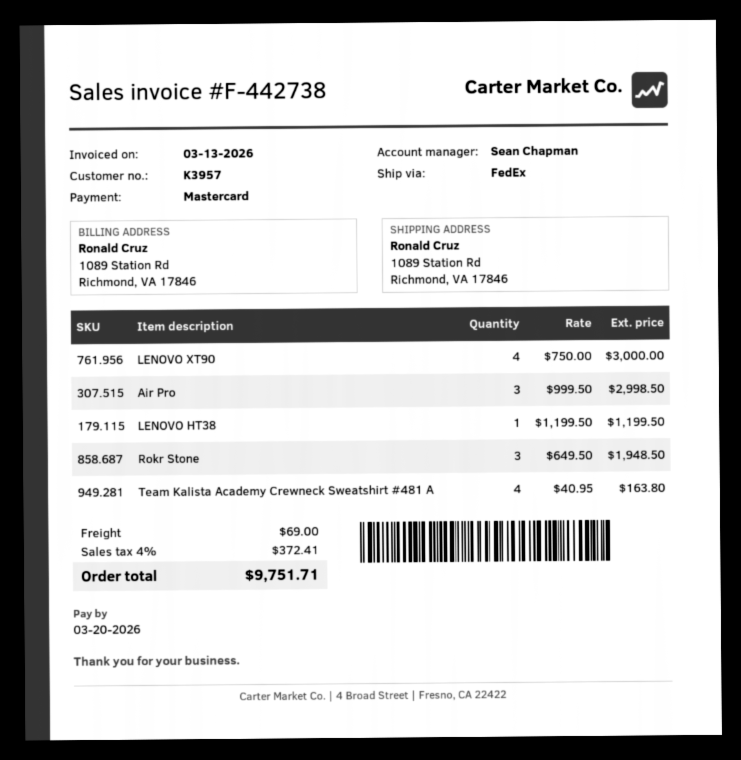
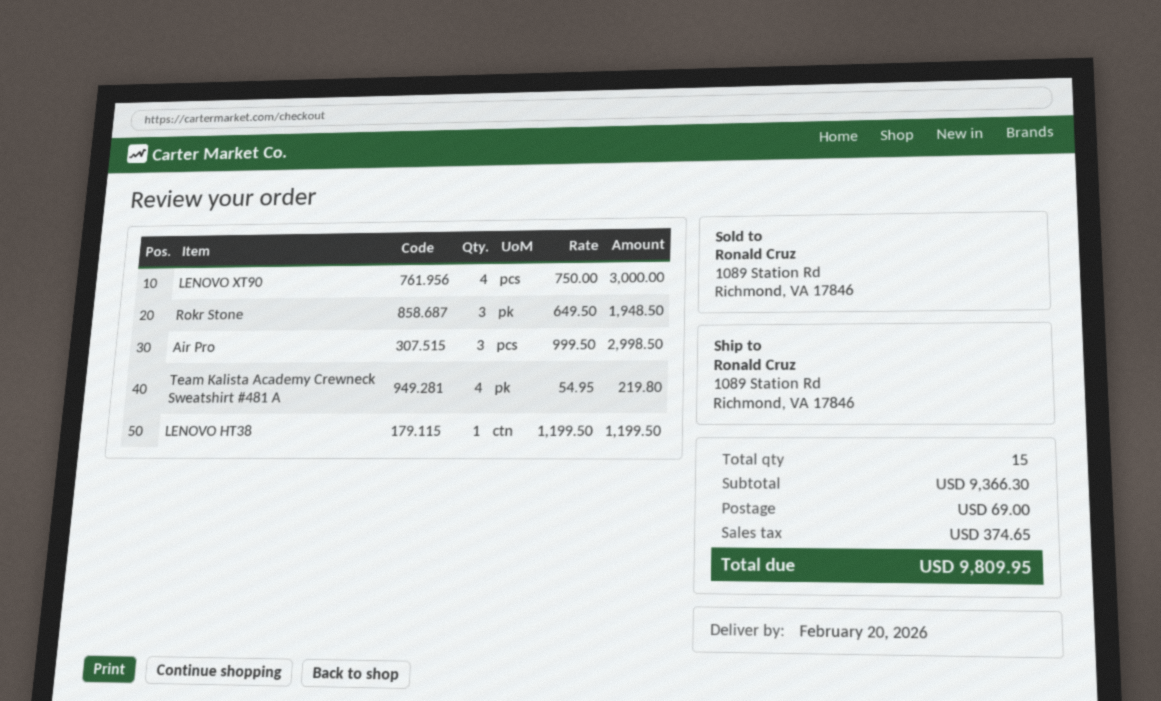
Team Kalista Academy Crewneck Sweatshirt #481 A: 4 x 40.95 = 163.80 -> 4 x 54.95 = 219.80
tax: 372.41 -> 374.65
total: 9751.71 -> 9809.95

